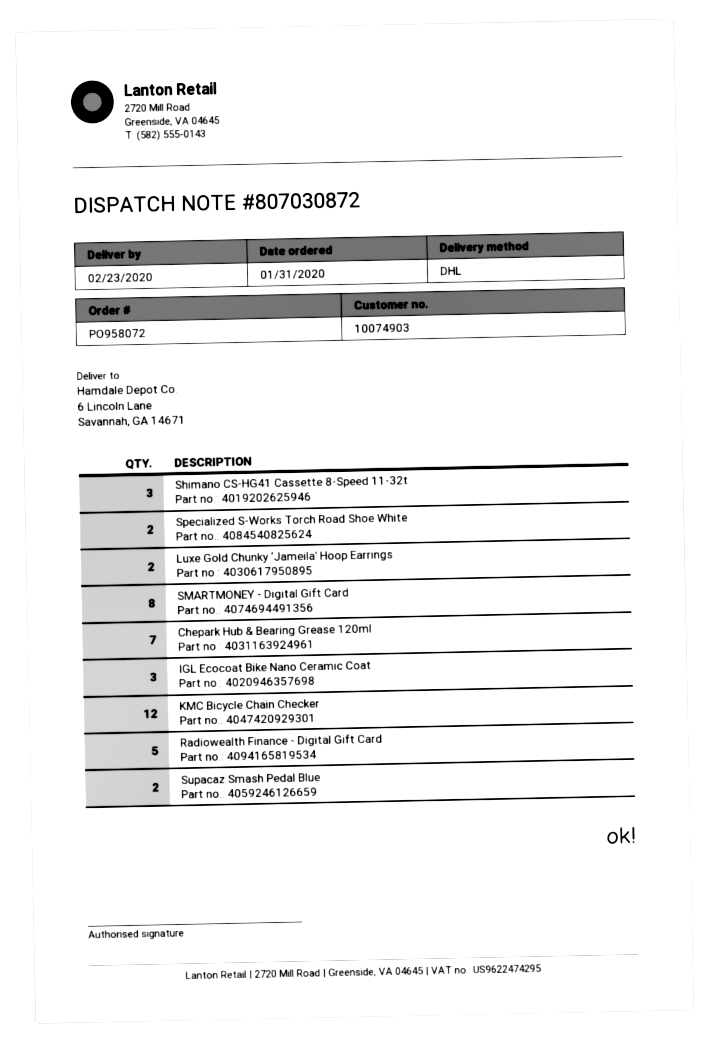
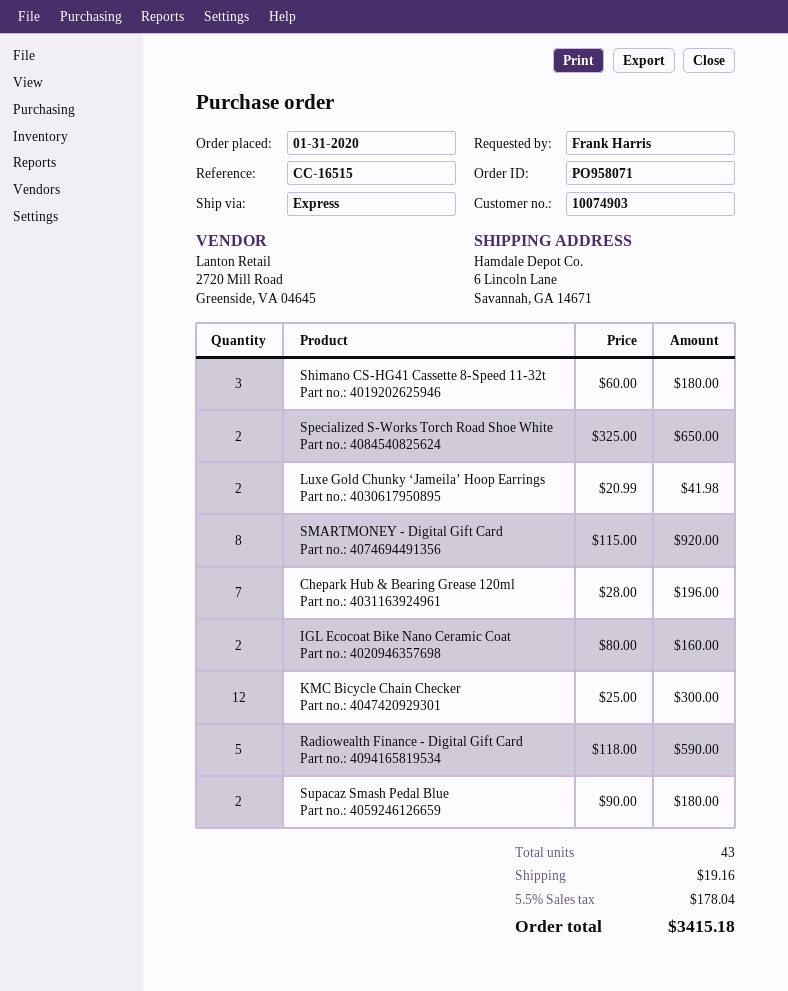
order number: PO958072 -> PO958071
shipping method: DHL -> express
IGL Ecocoat Bike Nano Ceramic Coat: 3 -> 2

